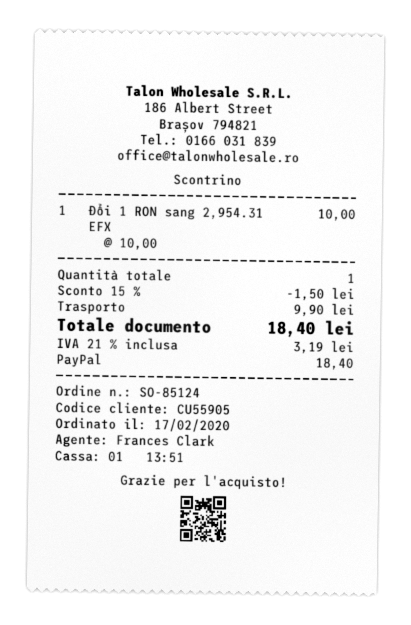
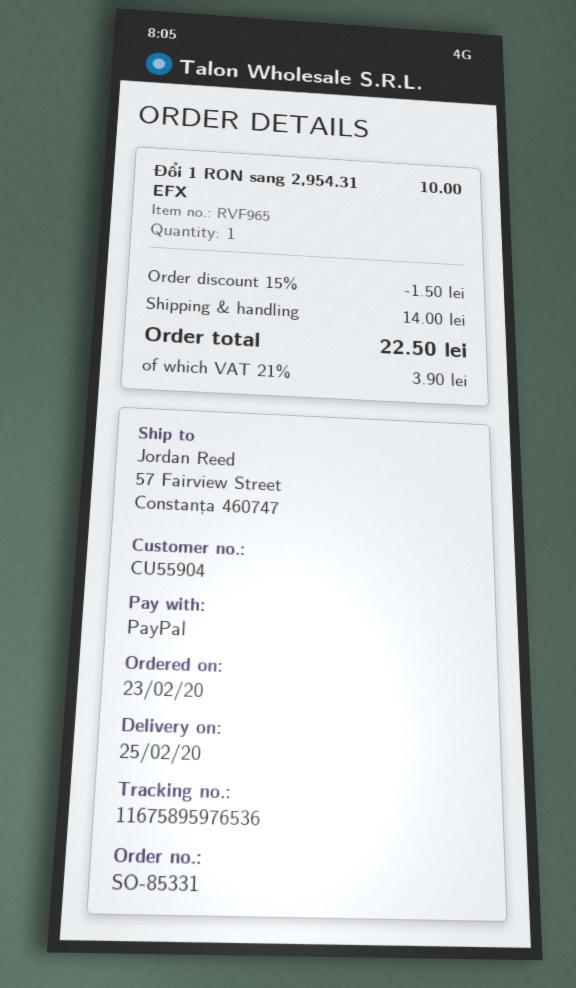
order number: SO-85124 -> SO-85331
order date: 2020-02-17 -> 2020-02-23
customer number: CU55905 -> CU55904
shipping: 9.90 -> 14.00
tax: 21% = 3.19 -> 21% = 3.90
total: 18.40 -> 22.50

